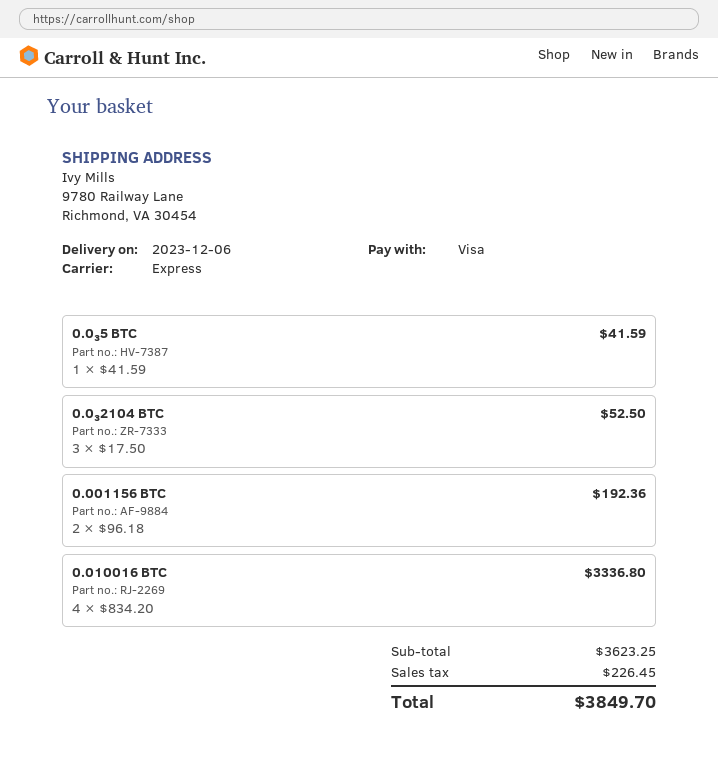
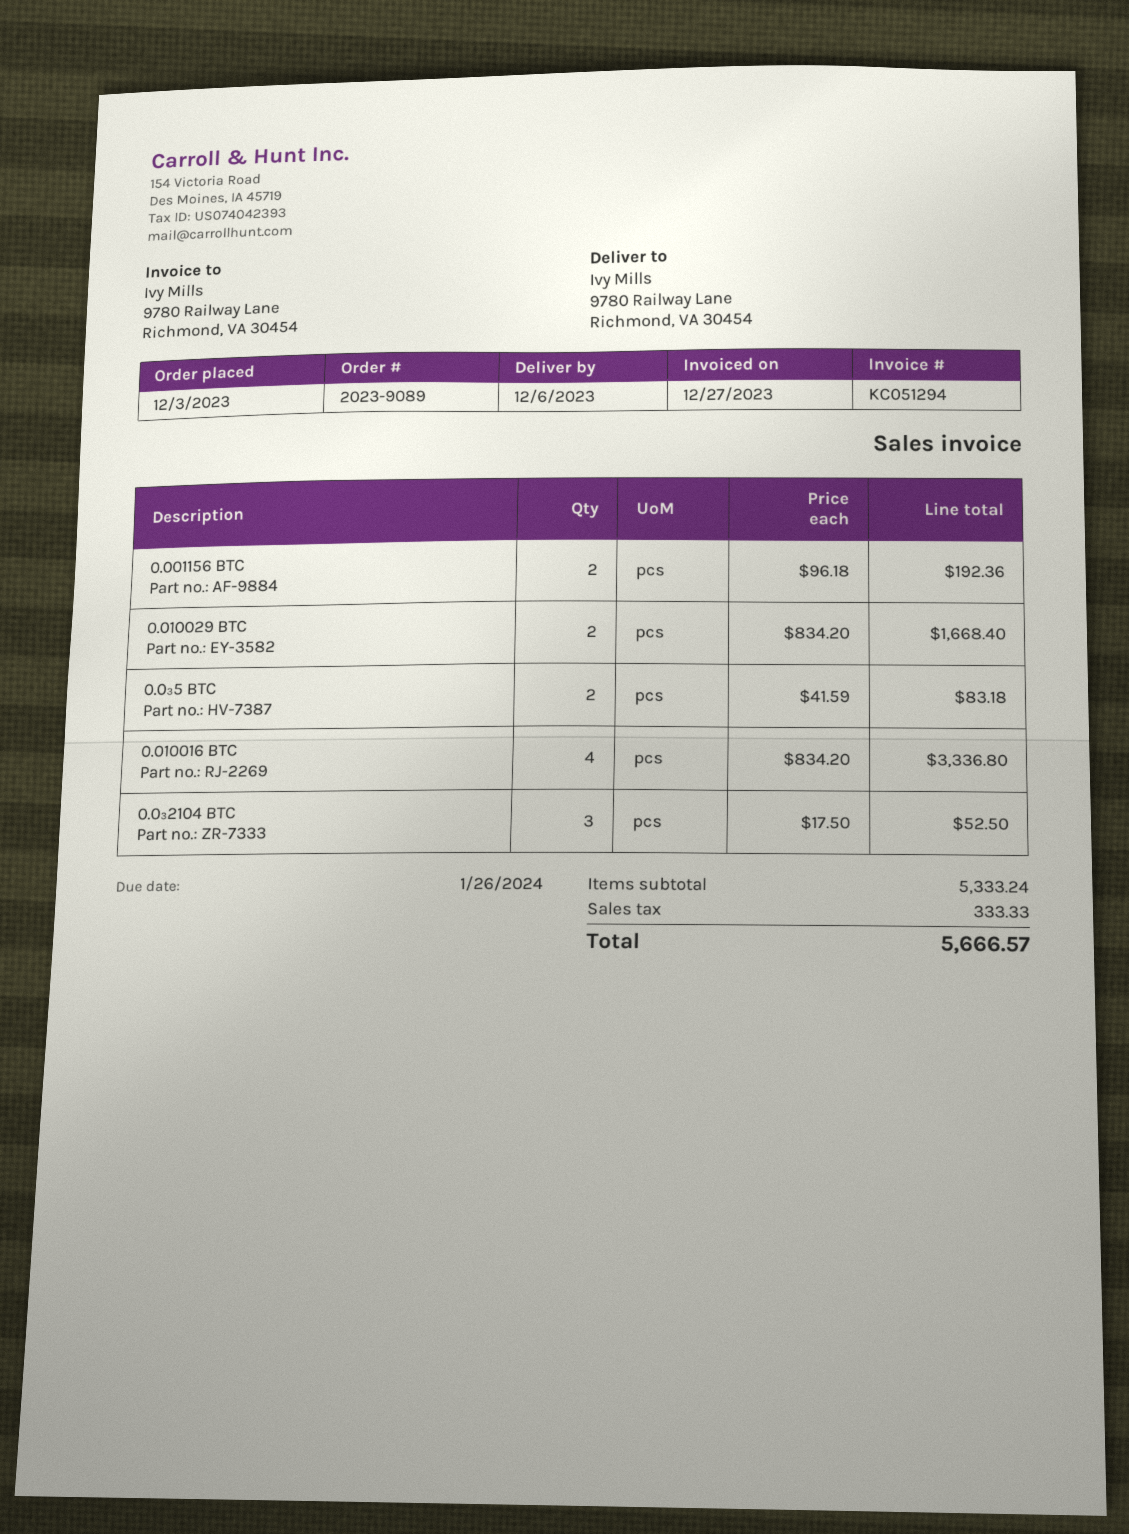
0.0₃5 BTC: 1 x 41.59 = 41.59 -> 2 x 41.59 = 83.18
0.010029 BTC: none -> 2 x 834.20 = 1668.40
subtotal: 3623.25 -> 5333.24
tax: 226.45 -> 333.33
total: 3849.70 -> 5666.57

